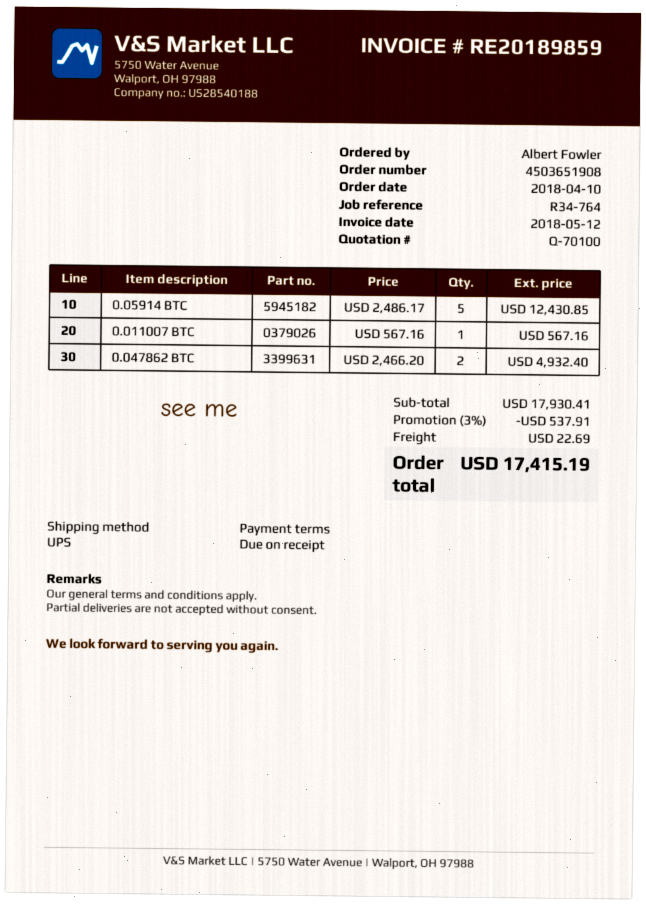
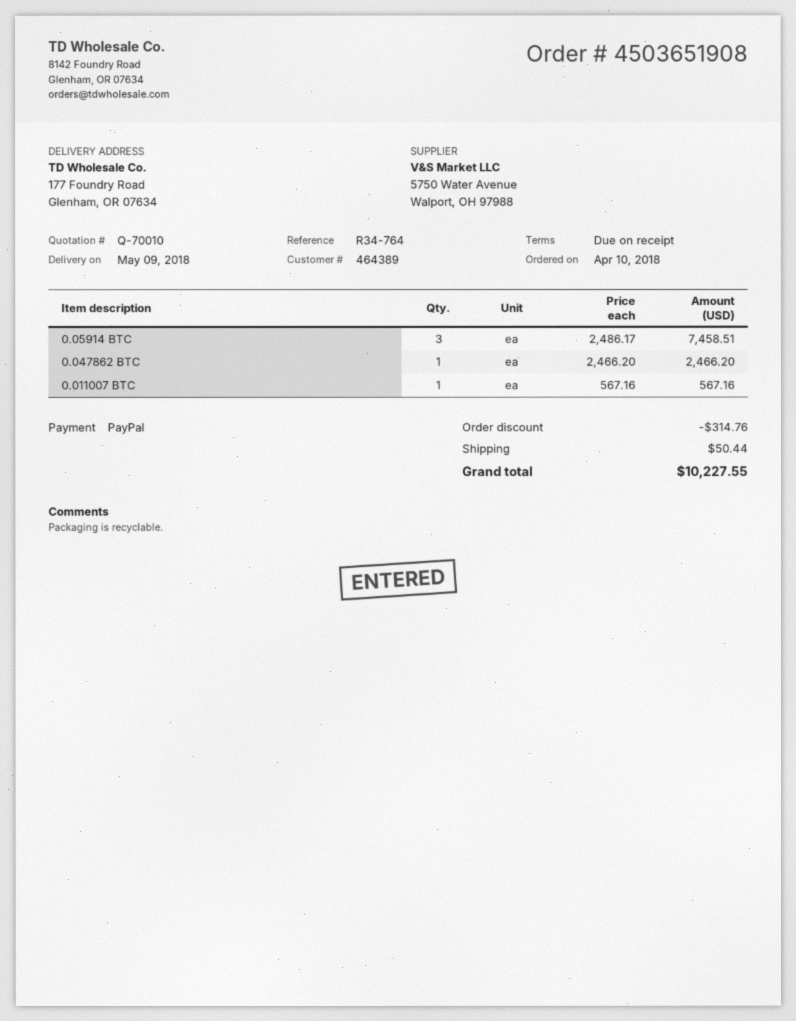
quote number: Q-70100 -> Q-70010
0.05914 BTC: 5 x 2486.17 = 12430.85 -> 3 x 2486.17 = 7458.51
0.047862 BTC: 2 x 2466.20 = 4932.40 -> 1 x 2466.20 = 2466.20
discount: 537.91 -> 314.76
shipping: 22.69 -> 50.44
total: 17415.19 -> 10227.55

